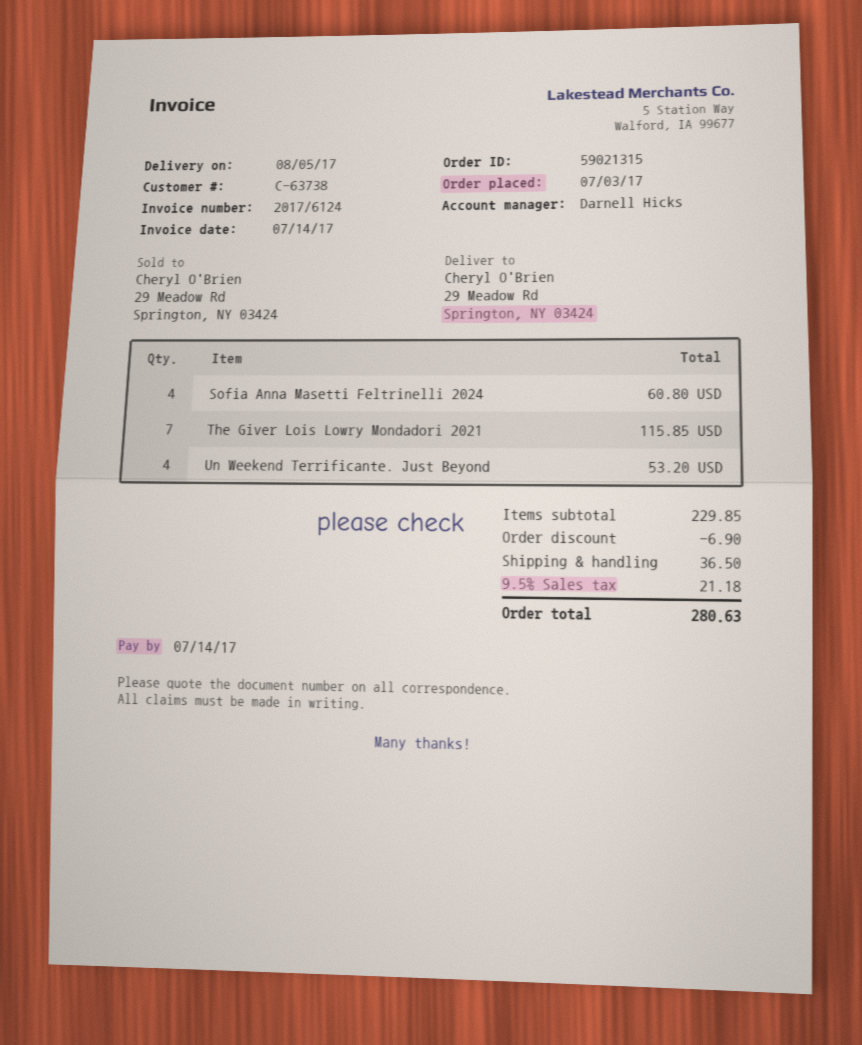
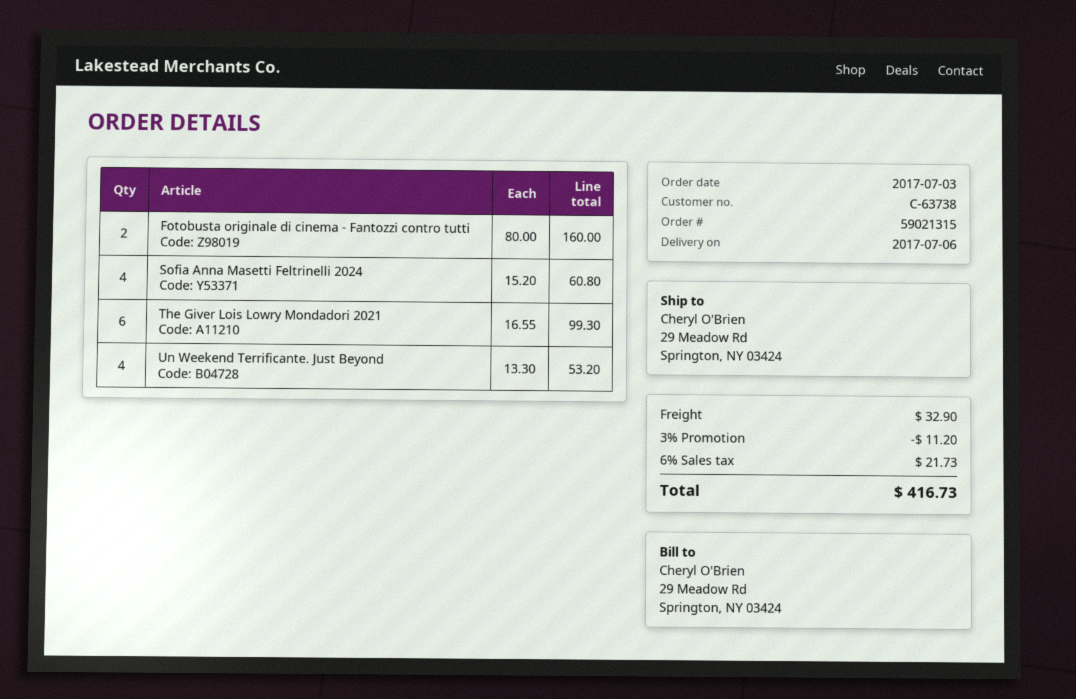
delivery date: 2017-08-05 -> 2017-07-06
The Giver Lois Lowry Mondadori 2021: 7 for 115.85 -> 6 for 99.30
Fotobusta originale di cinema - Fantozzi contro tutti: none -> 2 for 160.00
discount: 6.90 -> 11.20
shipping: 36.50 -> 32.90
tax: 9.5% = 21.18 -> 6% = 21.73
total: 280.63 -> 416.73

